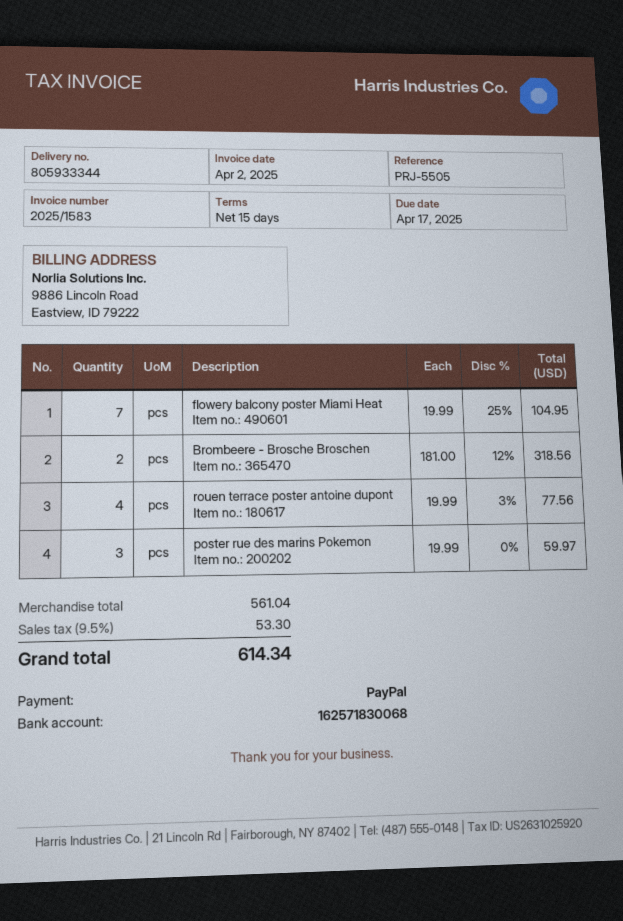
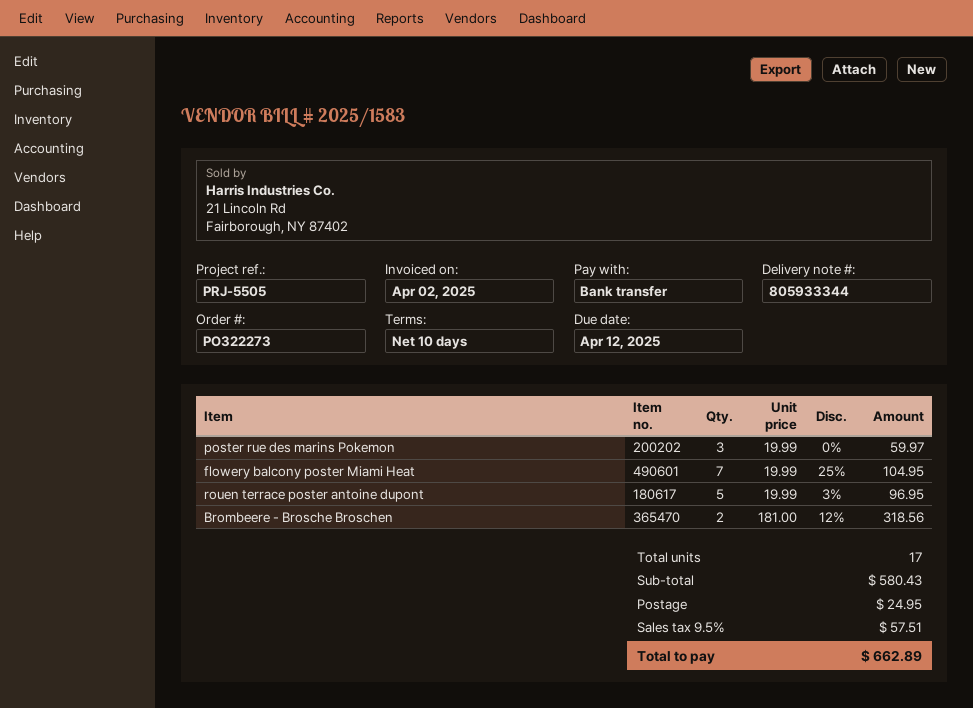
payment terms: 15 days -> 10 days
due date: 2025-04-17 -> 2025-04-12
payment method: PayPal -> bank transfer
rouen terrace poster antoine dupont: 4 x 19.99 - 3% = 77.56 -> 5 x 19.99 - 3% = 96.95
subtotal: 561.04 -> 580.43
shipping: none -> 24.95
tax: 9.5% = 53.30 -> 9.5% = 57.51
total: 614.34 -> 662.89

